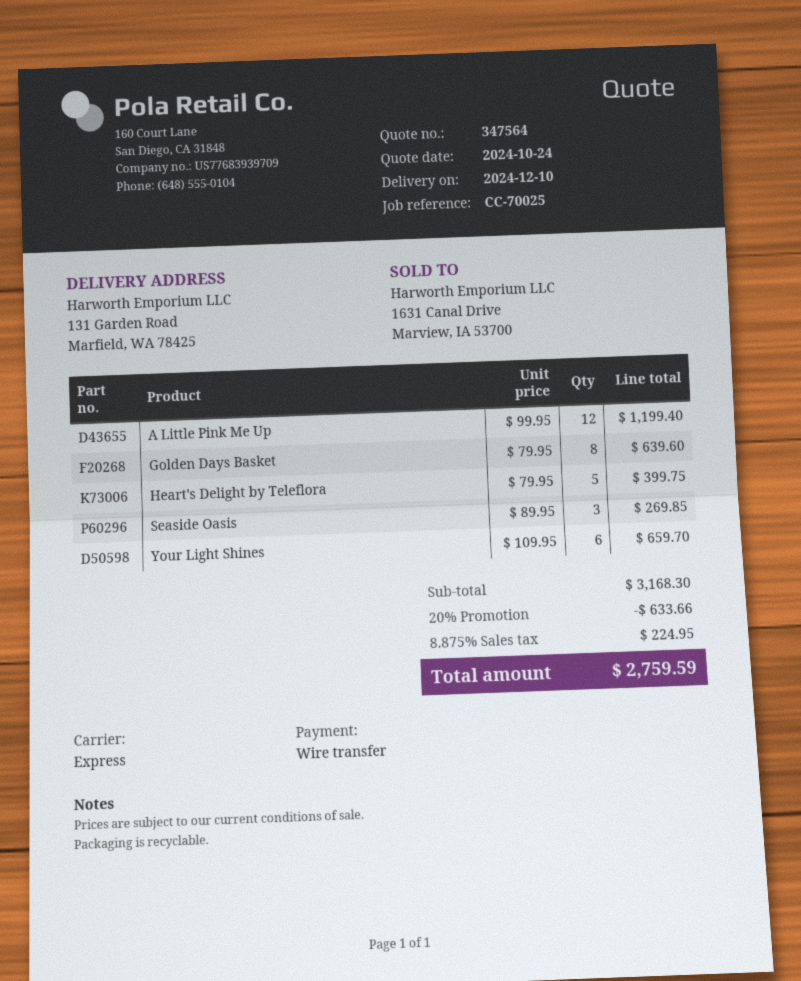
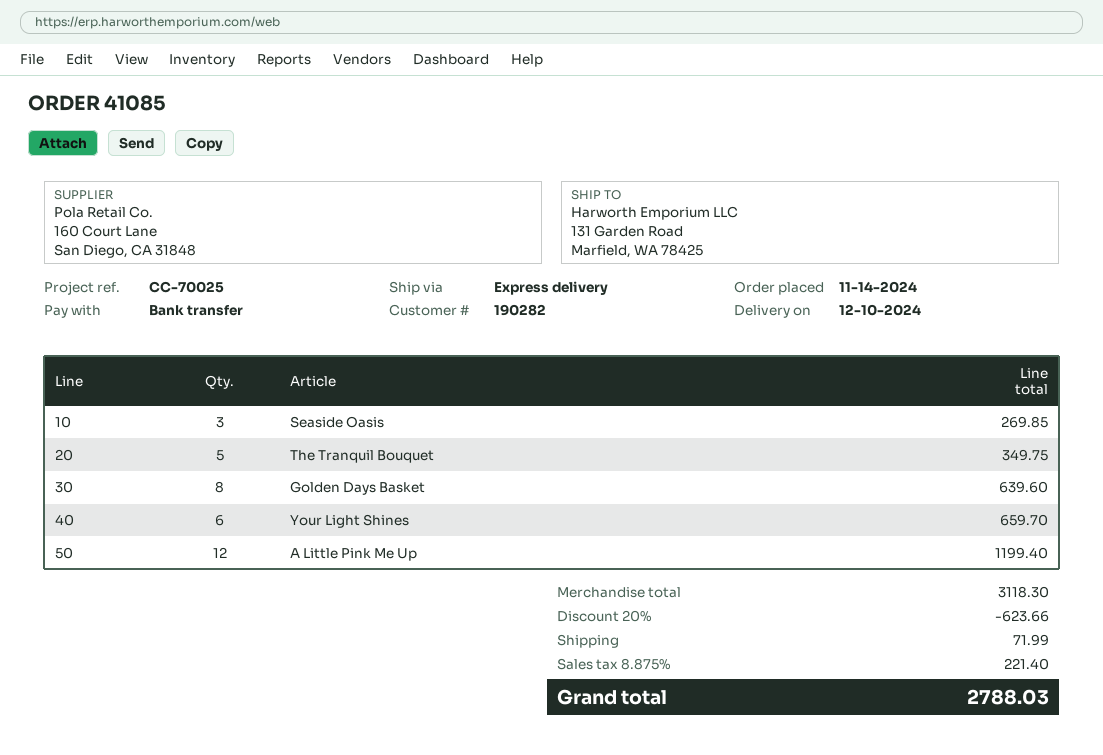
Heart's Delight by Teleflora: 5 for 399.75 -> none
The Tranquil Bouquet: none -> 5 for 349.75
subtotal: 3168.30 -> 3118.30
discount: 20% = 633.66 -> 20% = 623.66
shipping: none -> 71.99
tax: 8.875% = 224.95 -> 8.875% = 221.40
total: 2759.59 -> 2788.03

